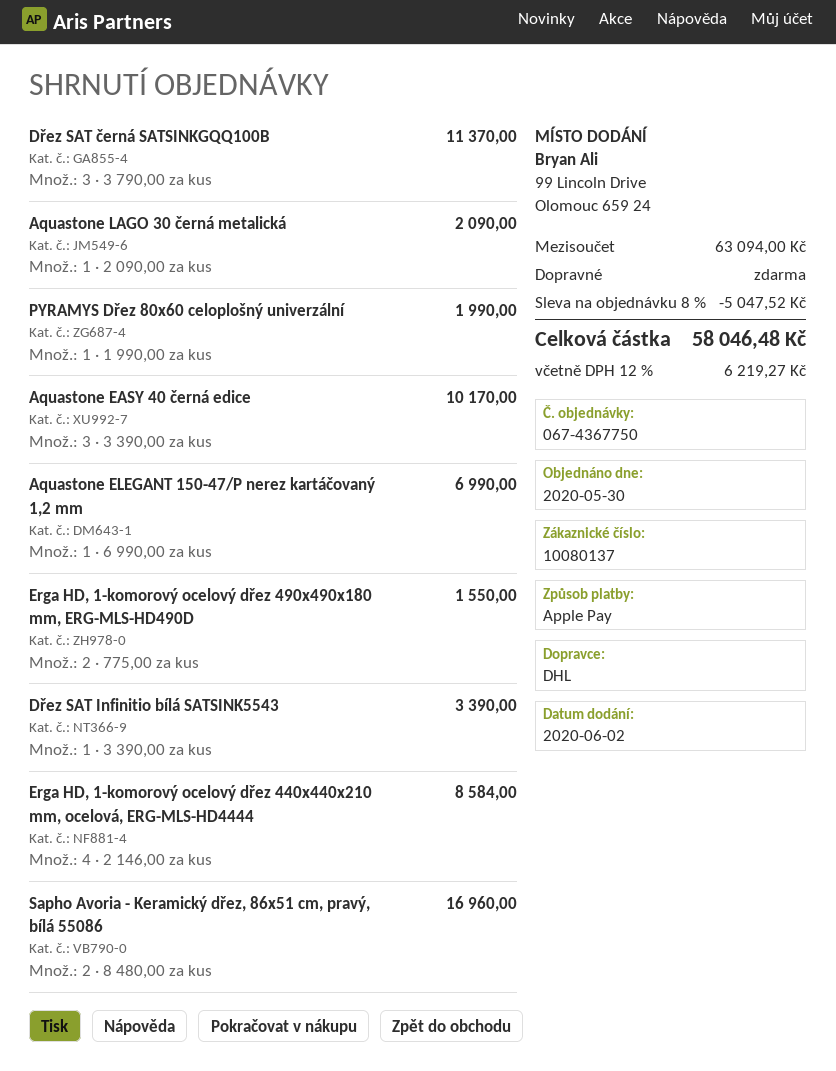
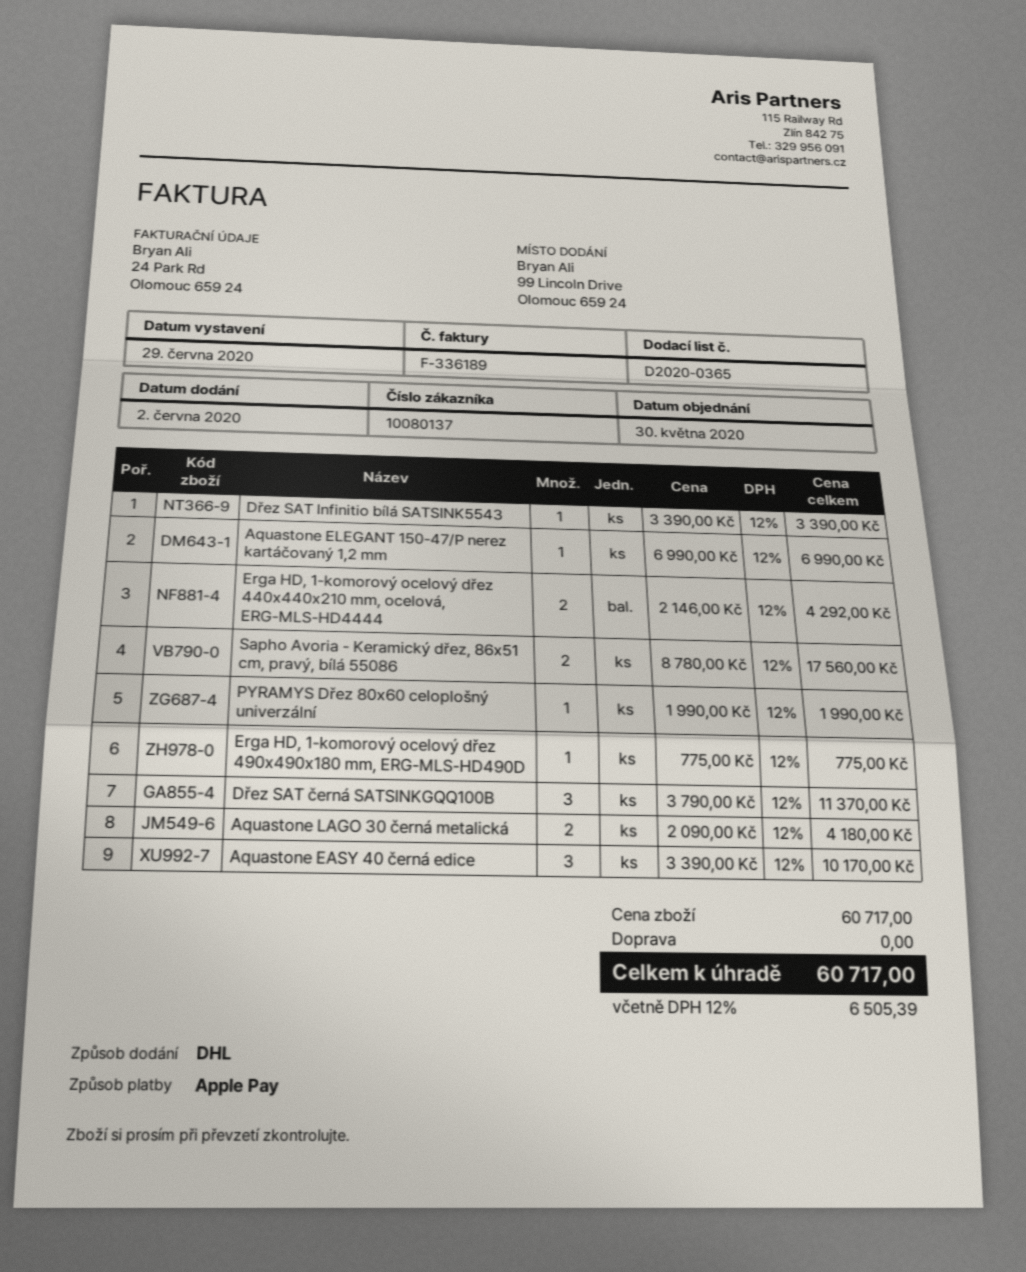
Aquastone LAGO 30 černá metalická: 1 x 2090.00 = 2090.00 -> 2 x 2090.00 = 4180.00
Erga HD, 1-komorový ocelový dřez 490x490x180 mm, ERG-MLS-HD490D: 2 x 775.00 = 1550.00 -> 1 x 775.00 = 775.00
Erga HD, 1-komorový ocelový dřez 440x440x210 mm, ocelová, ERG-MLS-HD4444: 4 x 2146.00 = 8584.00 -> 2 x 2146.00 = 4292.00
Sapho Avoria - Keramický dřez, 86x51 cm, pravý, bílá 55086: 2 x 8480.00 = 16960.00 -> 2 x 8780.00 = 17560.00
subtotal: 63094.00 -> 60717.00
discount: 8% = 5047.52 -> none
tax: 12% = 6219.27 -> 12% = 6505.39
total: 58046.48 -> 60717.00

